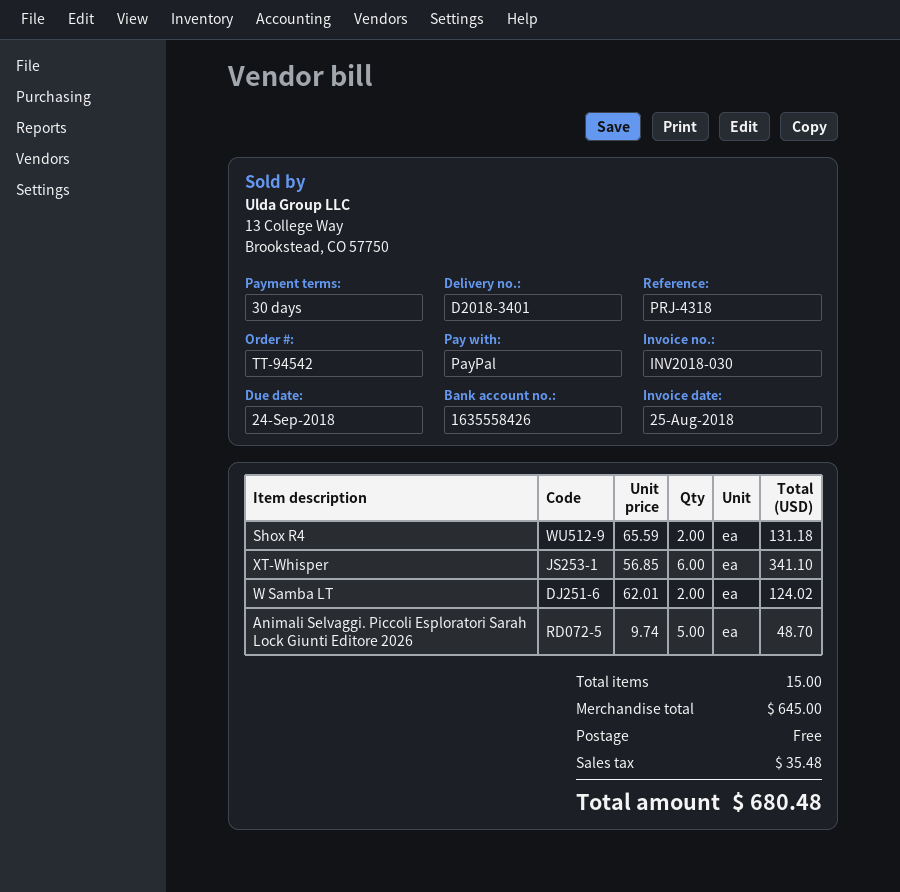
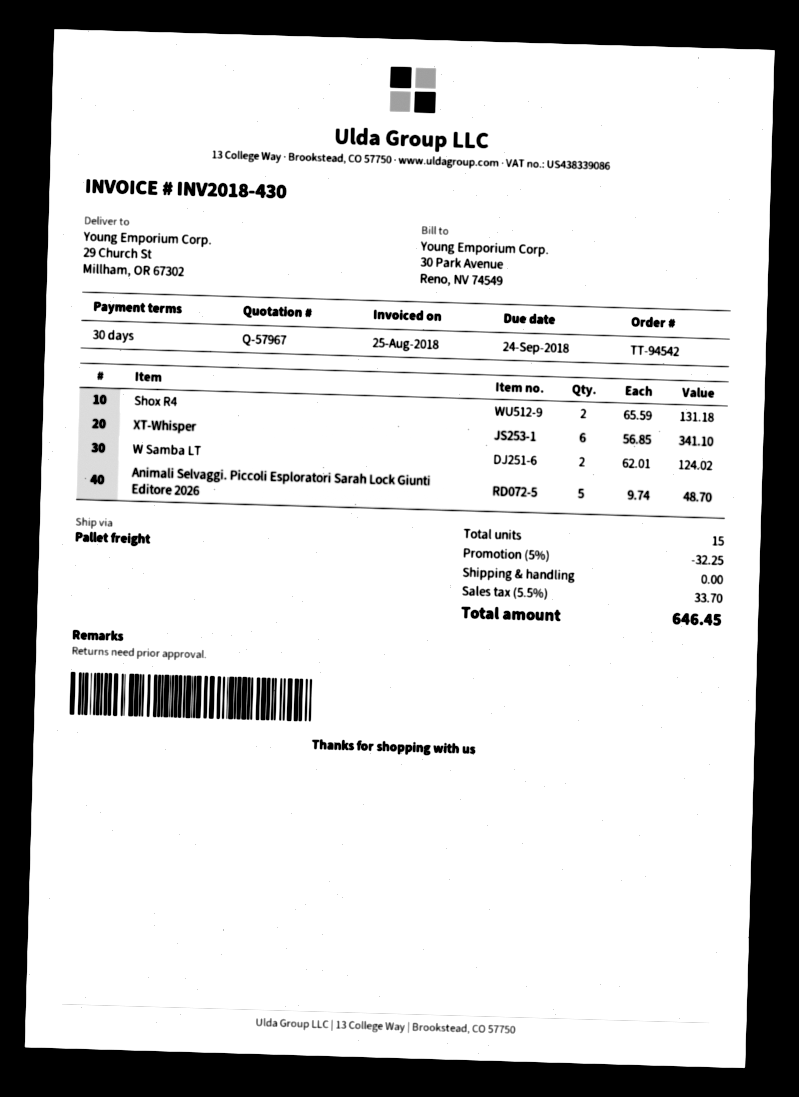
invoice number: INV2018-030 -> INV2018-430
discount: none -> 5% = 32.25
tax: 35.48 -> 33.70
total: 680.48 -> 646.45

